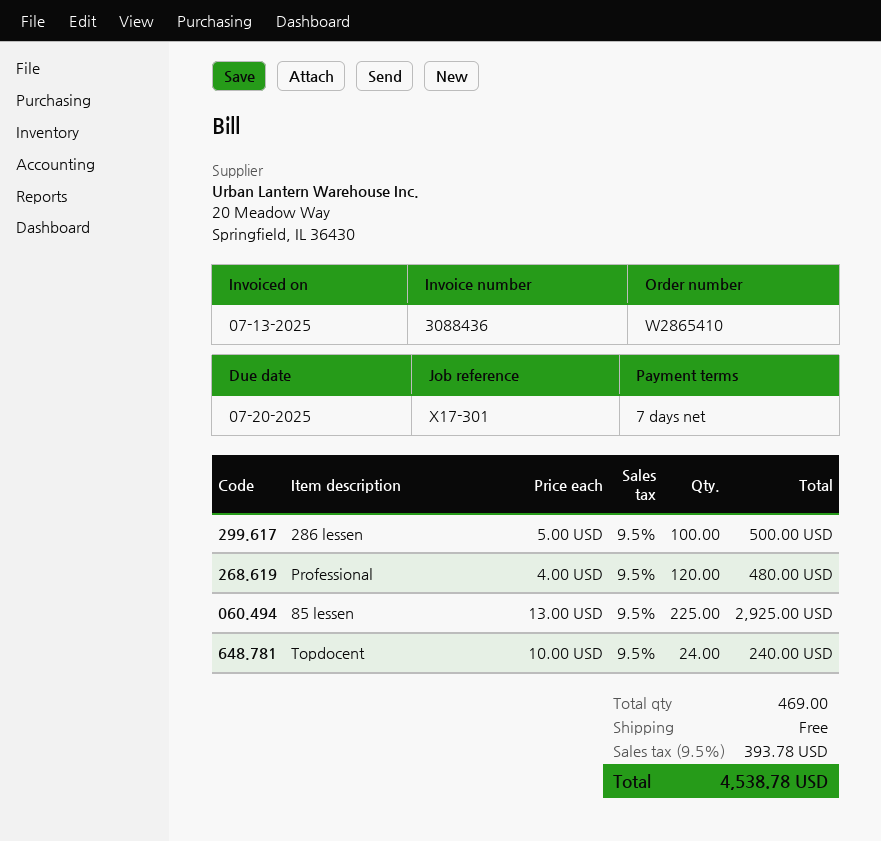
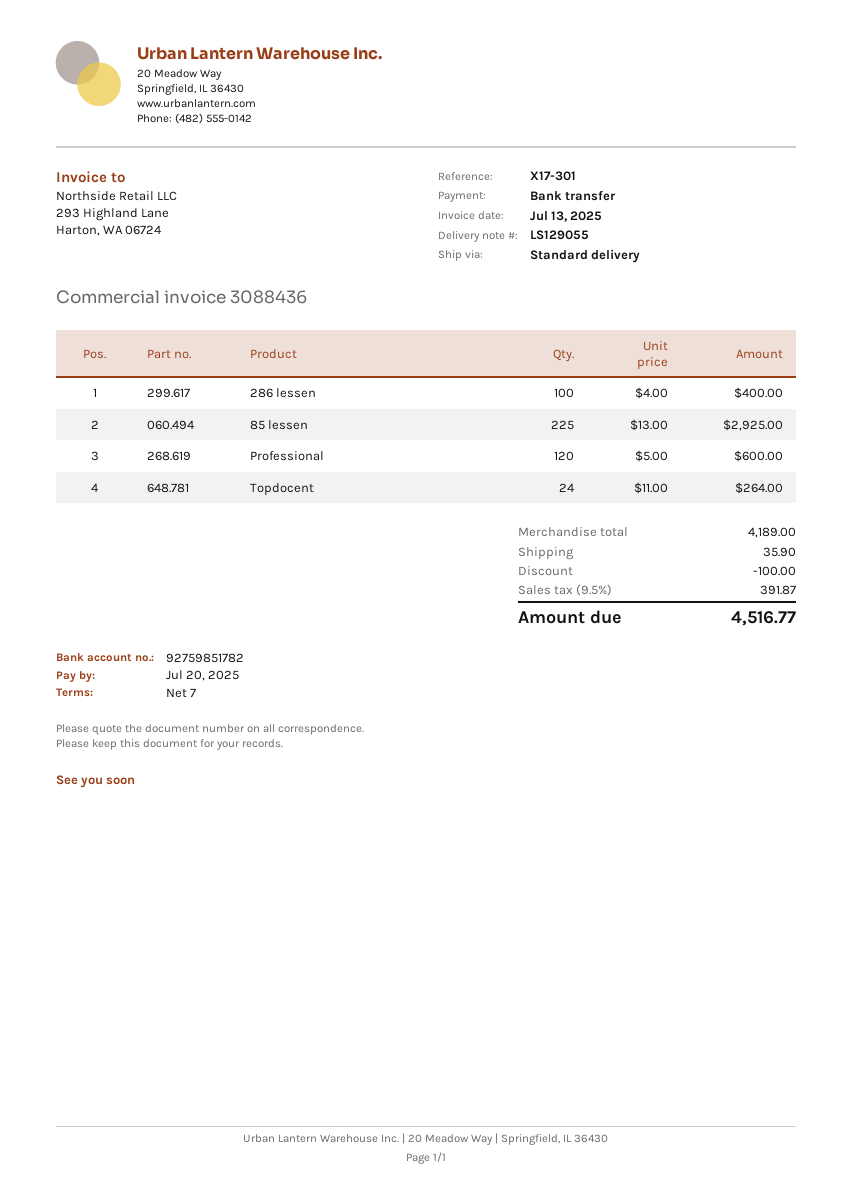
286 lessen: 100 x 5.00 = 500.00 -> 100 x 4.00 = 400.00
Professional: 120 x 4.00 = 480.00 -> 120 x 5.00 = 600.00
Topdocent: 24 x 10.00 = 240.00 -> 24 x 11.00 = 264.00
discount: none -> 100.00
shipping: 0.00 -> 35.90
tax: 9.5% = 393.78 -> 9.5% = 391.87
total: 4538.78 -> 4516.77

